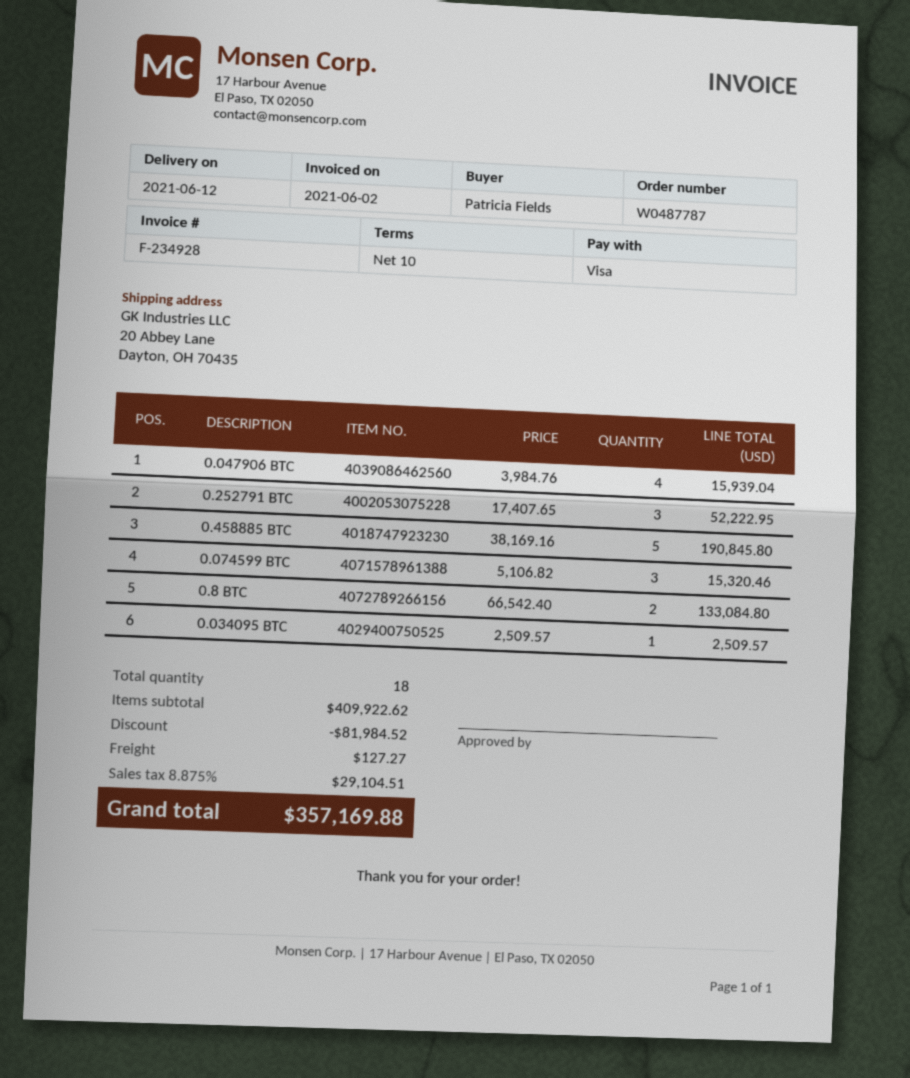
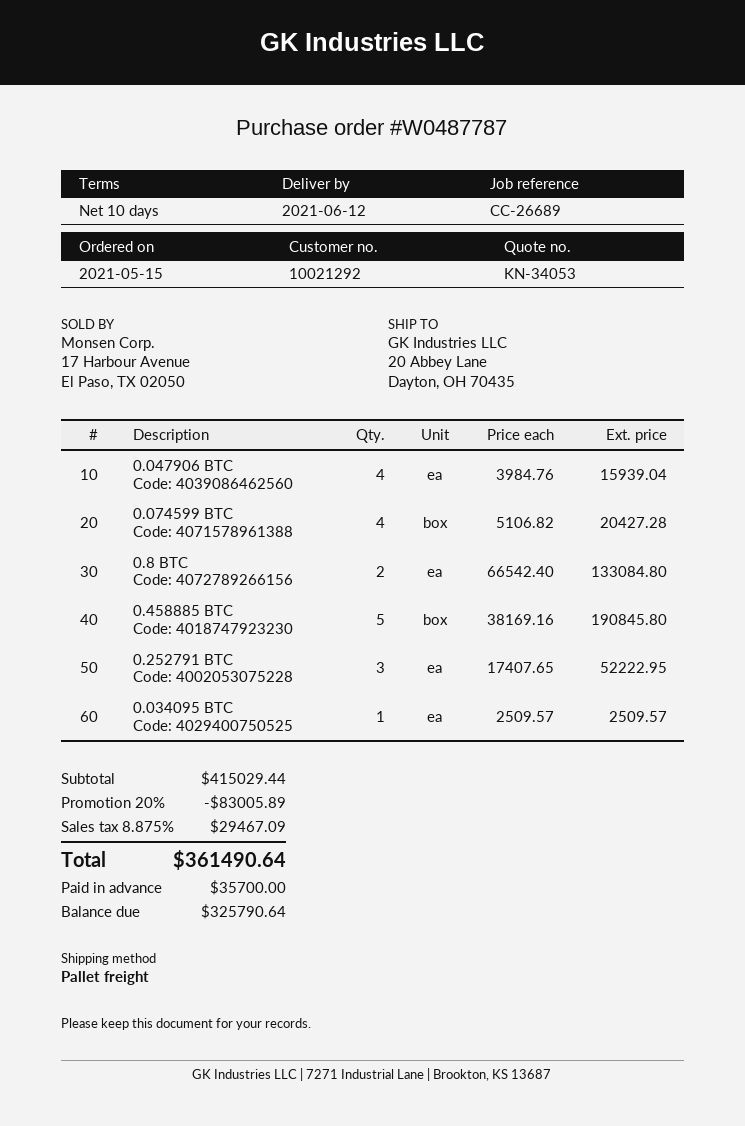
0.074599 BTC: 3 x 5106.82 = 15320.46 -> 4 x 5106.82 = 20427.28
subtotal: 409922.62 -> 415029.44
discount: 81984.52 -> 83005.89
shipping: 127.27 -> none
tax: 8.875% = 29104.51 -> 8.875% = 29467.09
total: 357169.88 -> 361490.64

